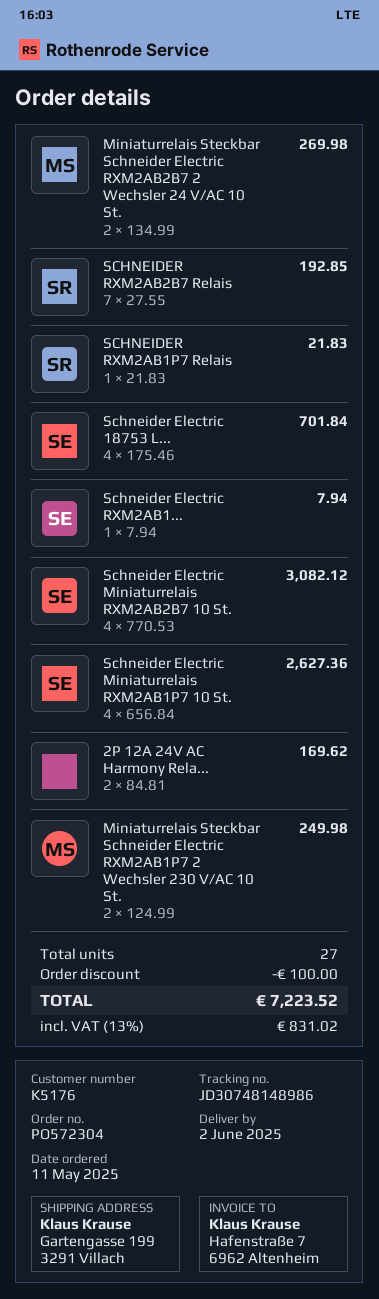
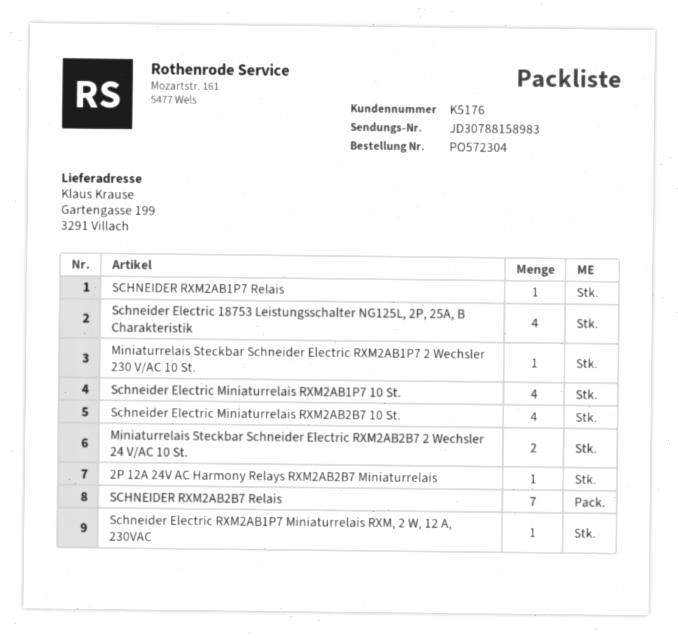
tracking number: JD30748148986 -> JD30788158983
2P 12A 24V AC Harmony Rela...: 2 -> 1
Miniaturrelais Steckbar Schneider Electric RXM2AB1P7 2 Wechsler 230 V/AC 10 St.: 2 -> 1

